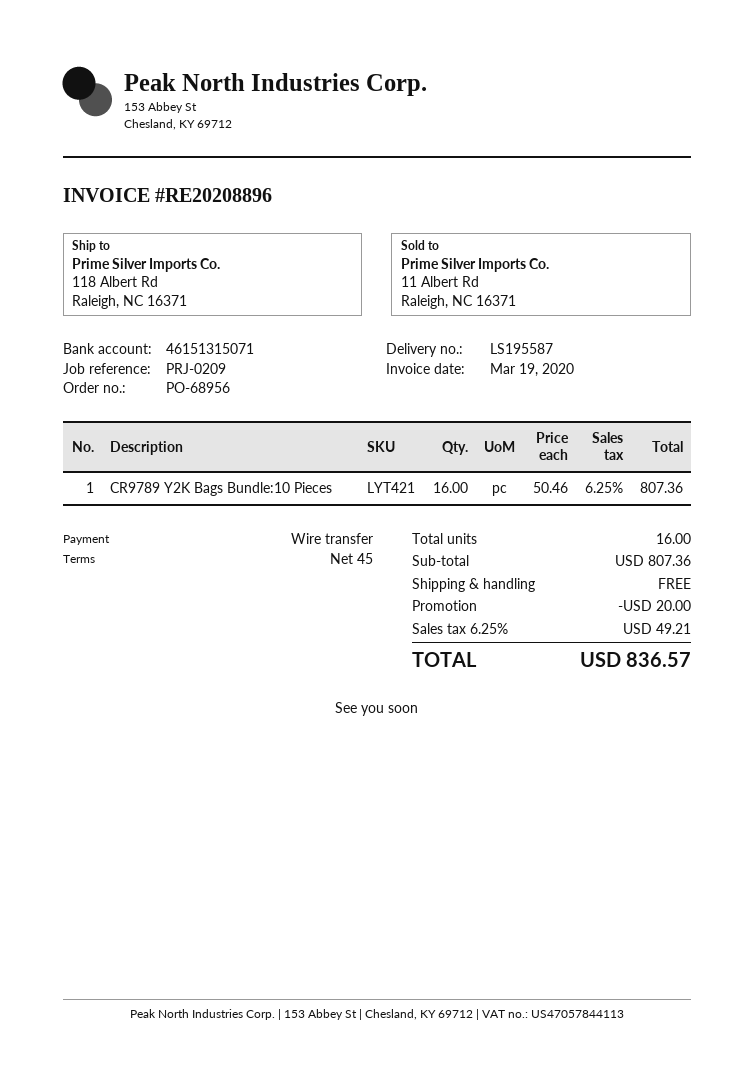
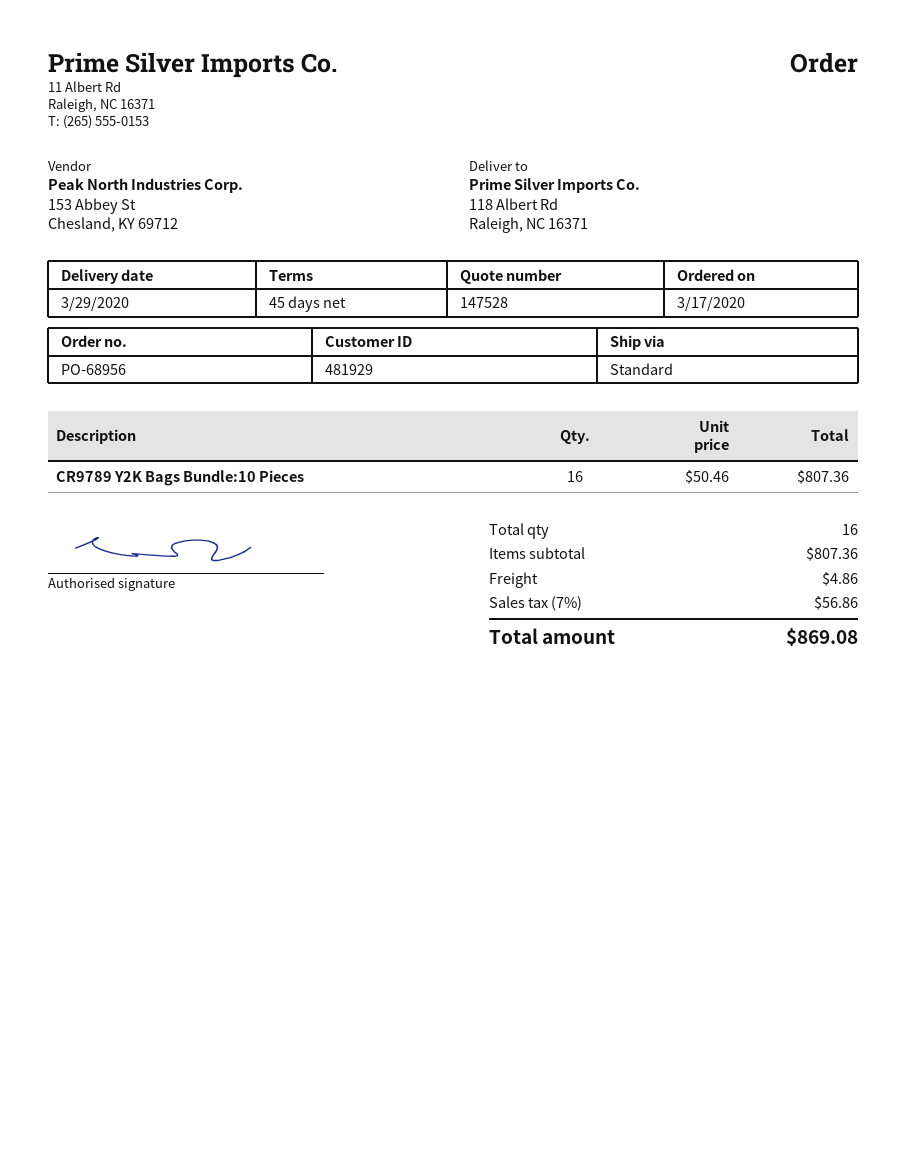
discount: 20.00 -> none
shipping: 0.00 -> 4.86
tax: 6.25% = 49.21 -> 7% = 56.86
total: 836.57 -> 869.08

